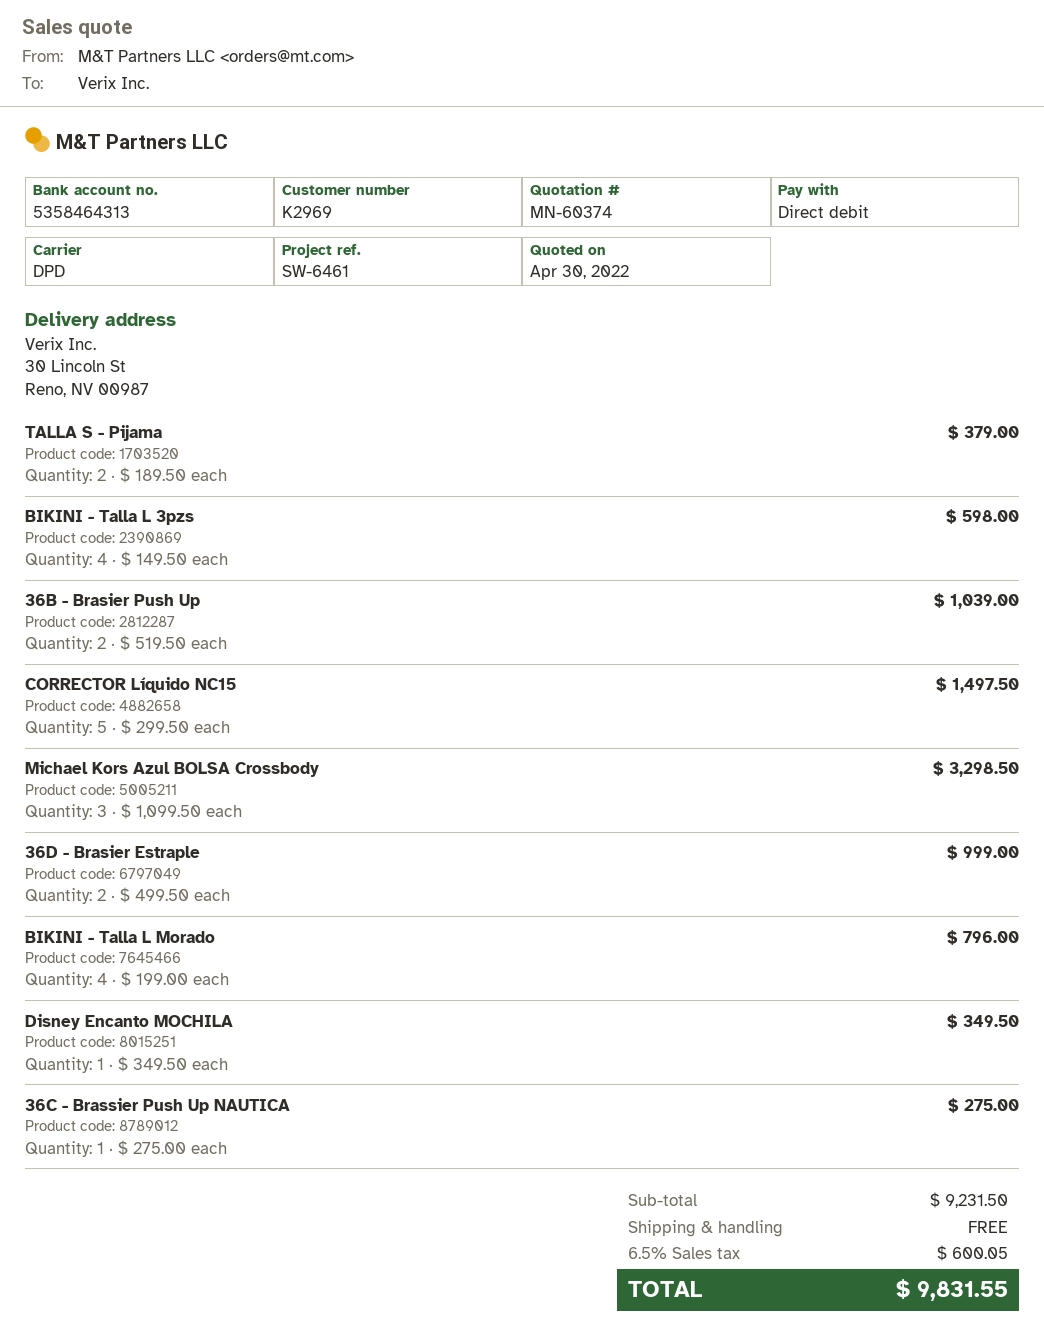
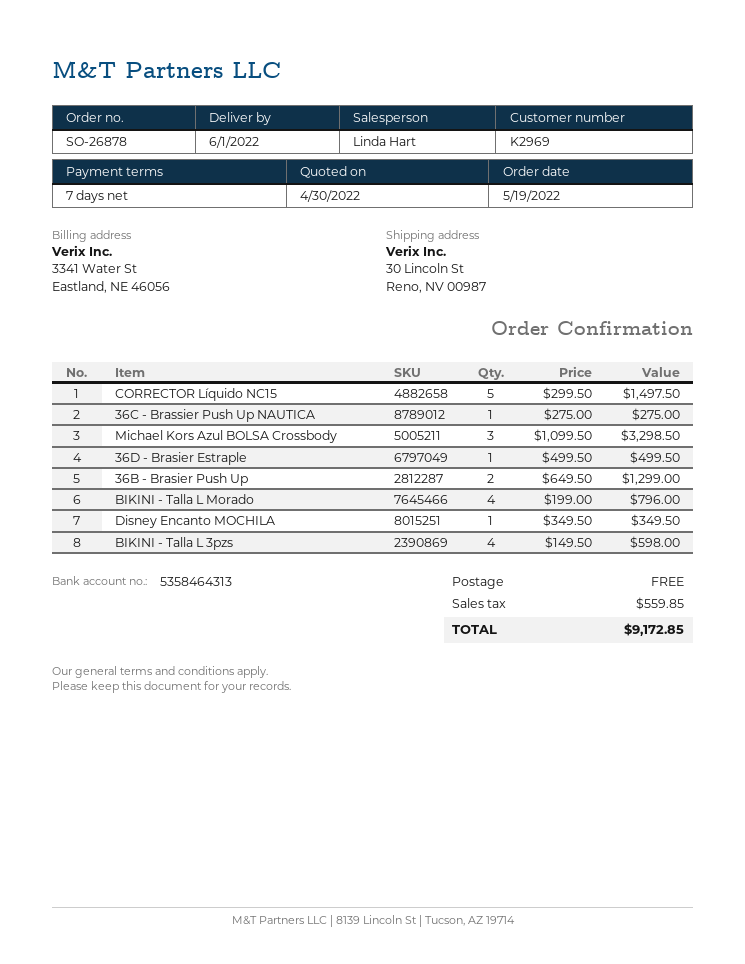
TALLA S - Pijama: 2 x 189.50 = 379.00 -> none
36B - Brasier Push Up: 2 x 519.50 = 1039.00 -> 2 x 649.50 = 1299.00
36D - Brasier Estraple: 2 x 499.50 = 999.00 -> 1 x 499.50 = 499.50
tax: 600.05 -> 559.85
total: 9831.55 -> 9172.85

